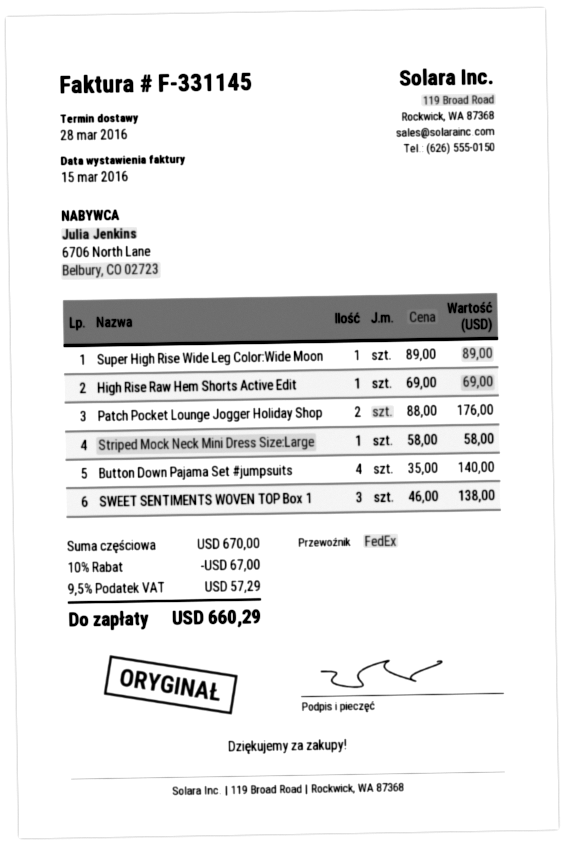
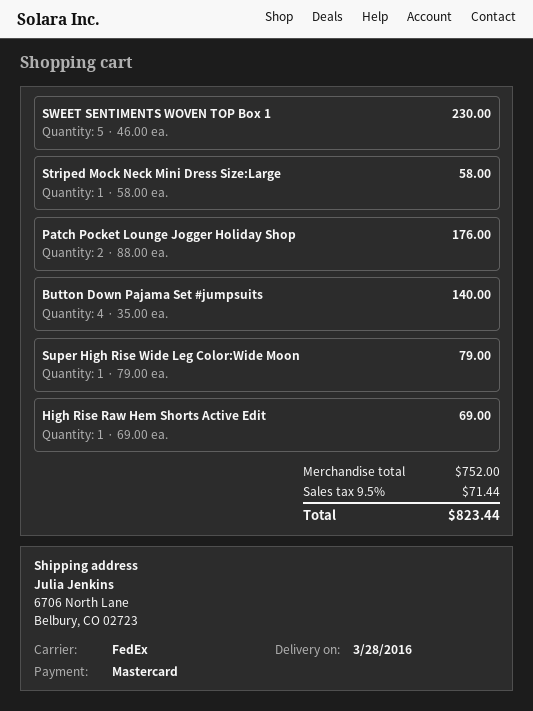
Super High Rise Wide Leg Color:Wide Moon: 1 x 89.00 = 89.00 -> 1 x 79.00 = 79.00
SWEET SENTIMENTS WOVEN TOP Box 1: 3 x 46.00 = 138.00 -> 5 x 46.00 = 230.00
subtotal: 670.00 -> 752.00
discount: 10% = 67.00 -> none
tax: 9.5% = 57.29 -> 9.5% = 71.44
total: 660.29 -> 823.44

